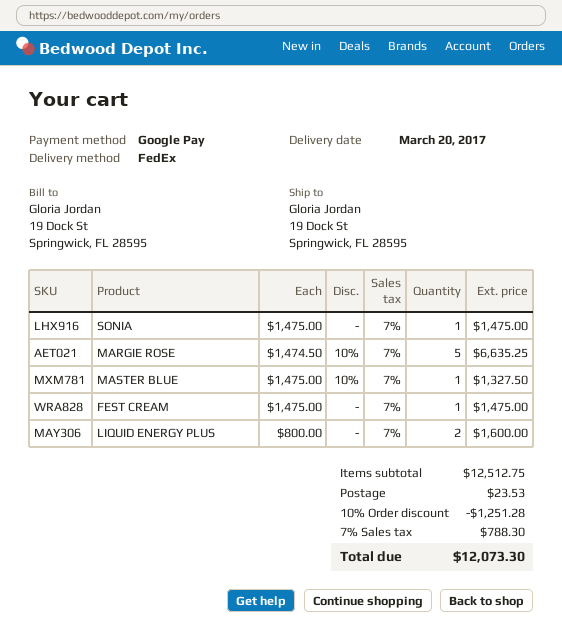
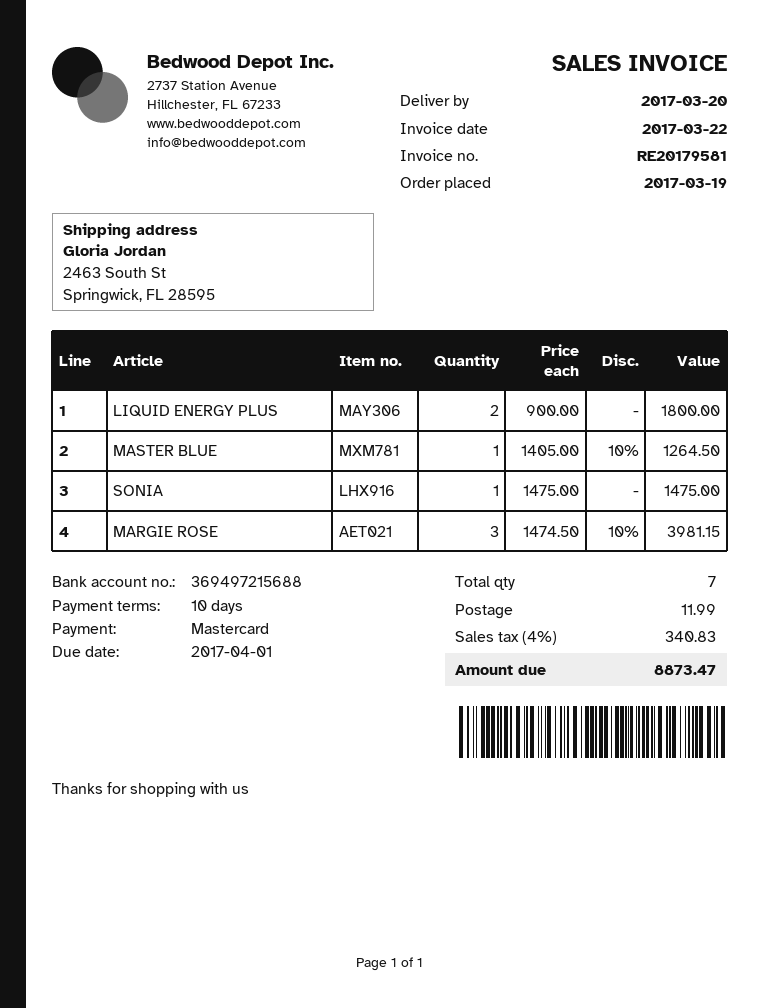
payment method: Google Pay -> Mastercard
ship to: 19 Dock St, Springwick, FL 28595 -> 2463 South St, Springwick, FL 28595
MARGIE ROSE: 5 x 1474.50 - 10% = 6635.25 -> 3 x 1474.50 - 10% = 3981.15
MASTER BLUE: 1 x 1475.00 - 10% = 1327.50 -> 1 x 1405.00 - 10% = 1264.50
FEST CREAM: 1 x 1475.00 = 1475.00 -> none
LIQUID ENERGY PLUS: 2 x 800.00 = 1600.00 -> 2 x 900.00 = 1800.00
discount: 10% = 1251.28 -> none
shipping: 23.53 -> 11.99
tax: 7% = 788.30 -> 4% = 340.83
total: 12073.30 -> 8873.47

